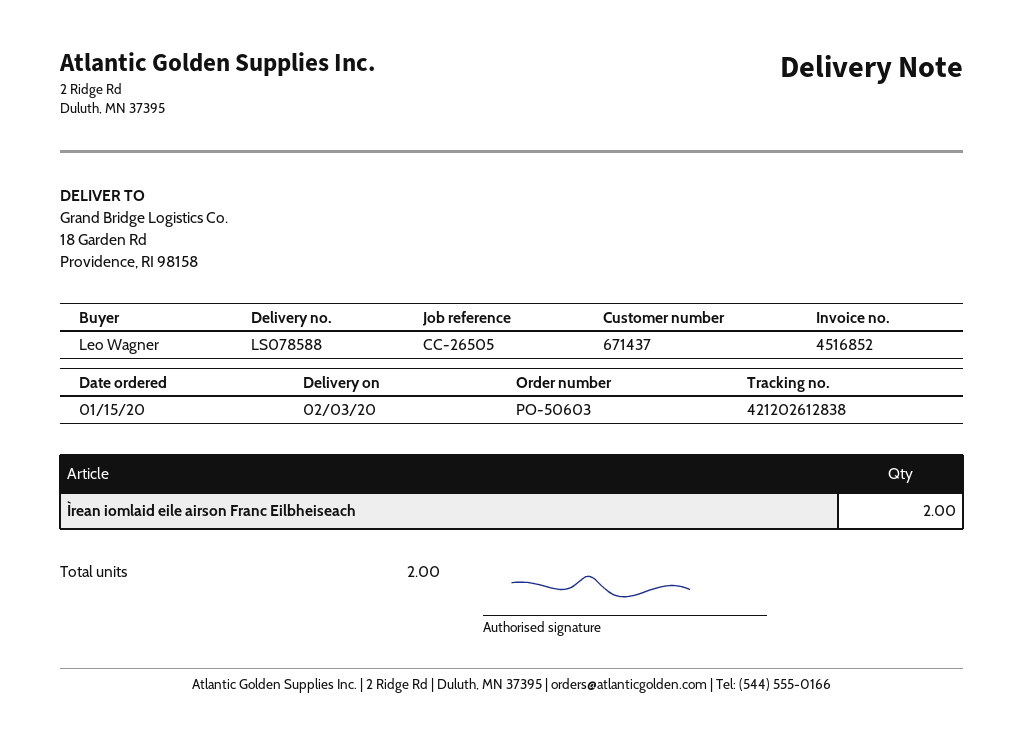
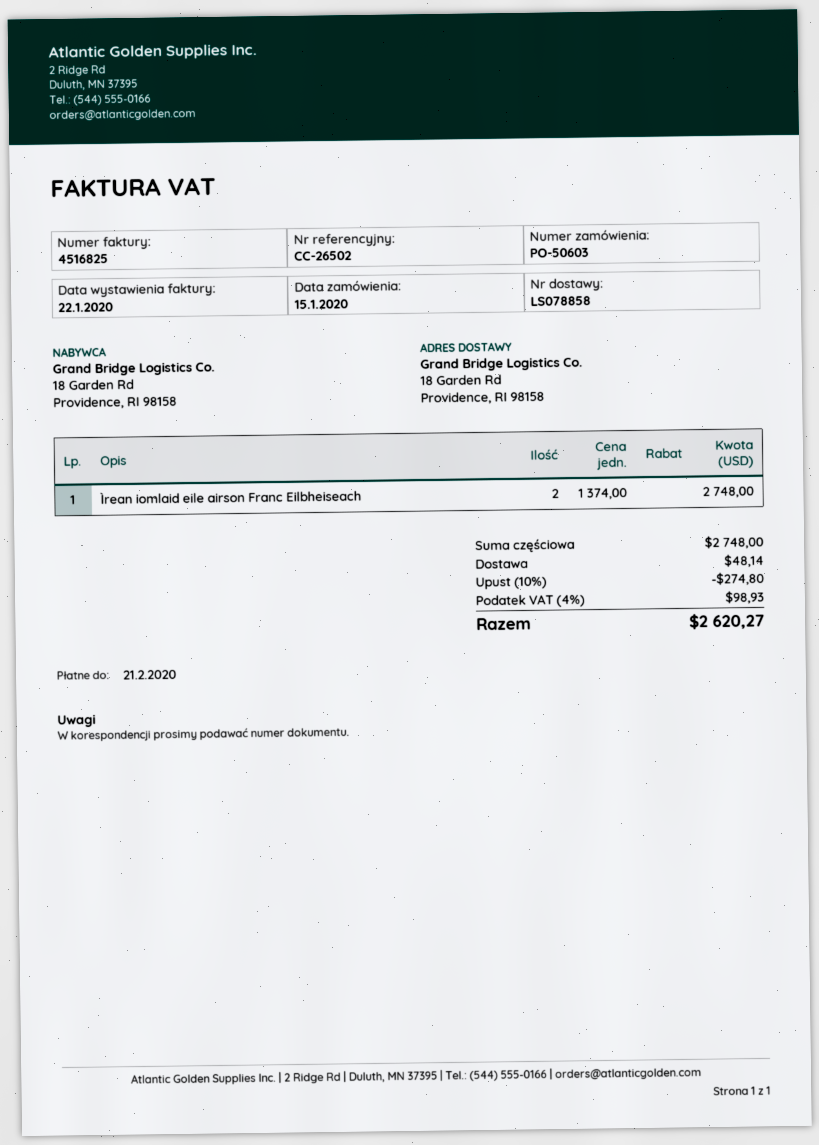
delivery note number: LS078588 -> LS078858
invoice number: 4516852 -> 4516825
reference: CC-26505 -> CC-26502

